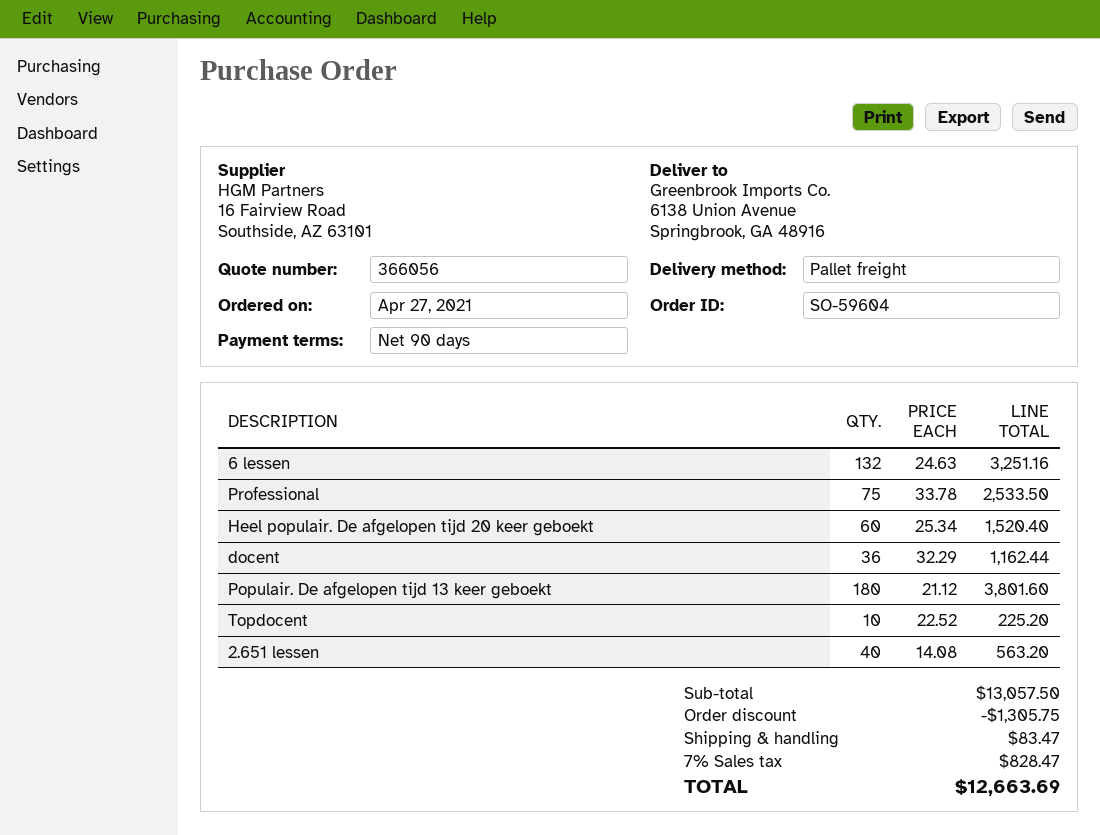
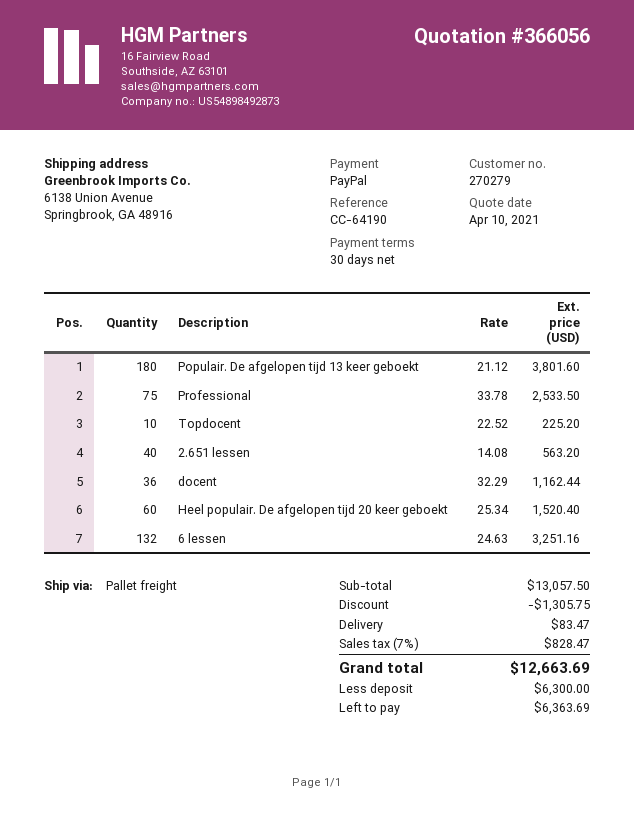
payment terms: 90 days -> 30 days

